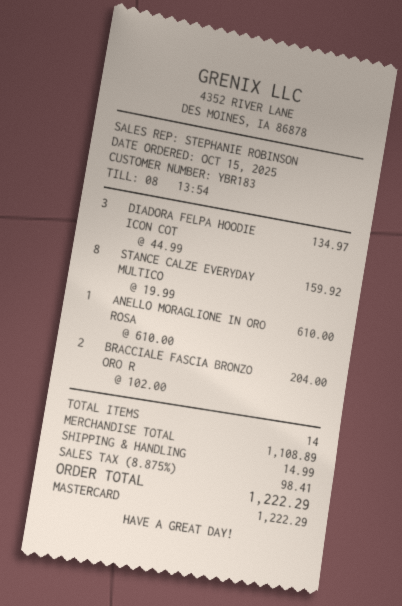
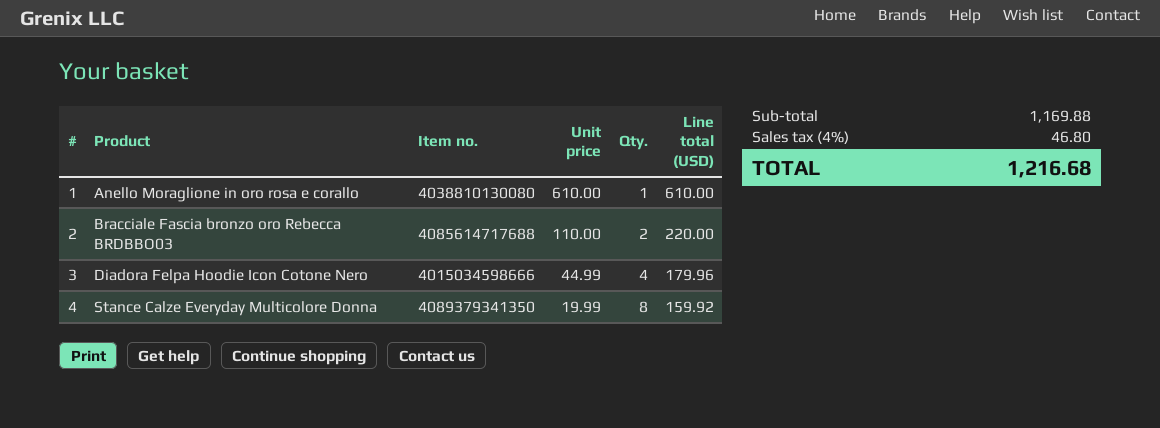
DIADORA FELPA HOODIE ICON COT: 3 x 44.99 = 134.97 -> 4 x 44.99 = 179.96
BRACCIALE FASCIA BRONZO ORO R: 2 x 102.00 = 204.00 -> 2 x 110.00 = 220.00
subtotal: 1108.89 -> 1169.88
shipping: 14.99 -> none
tax: 8.875% = 98.41 -> 4% = 46.80
total: 1222.29 -> 1216.68

